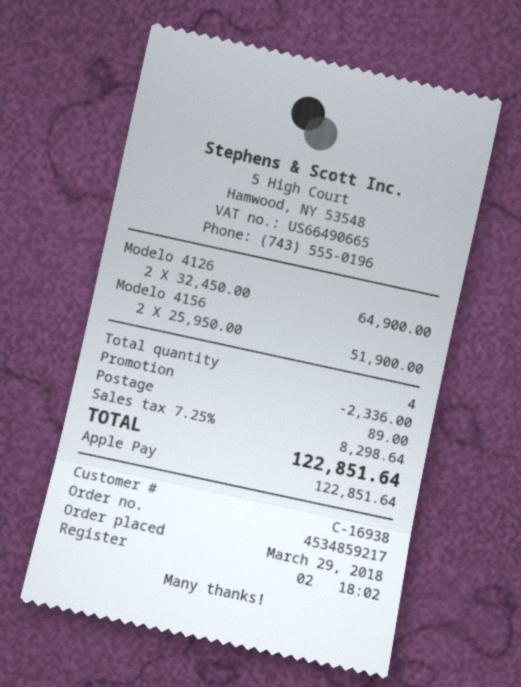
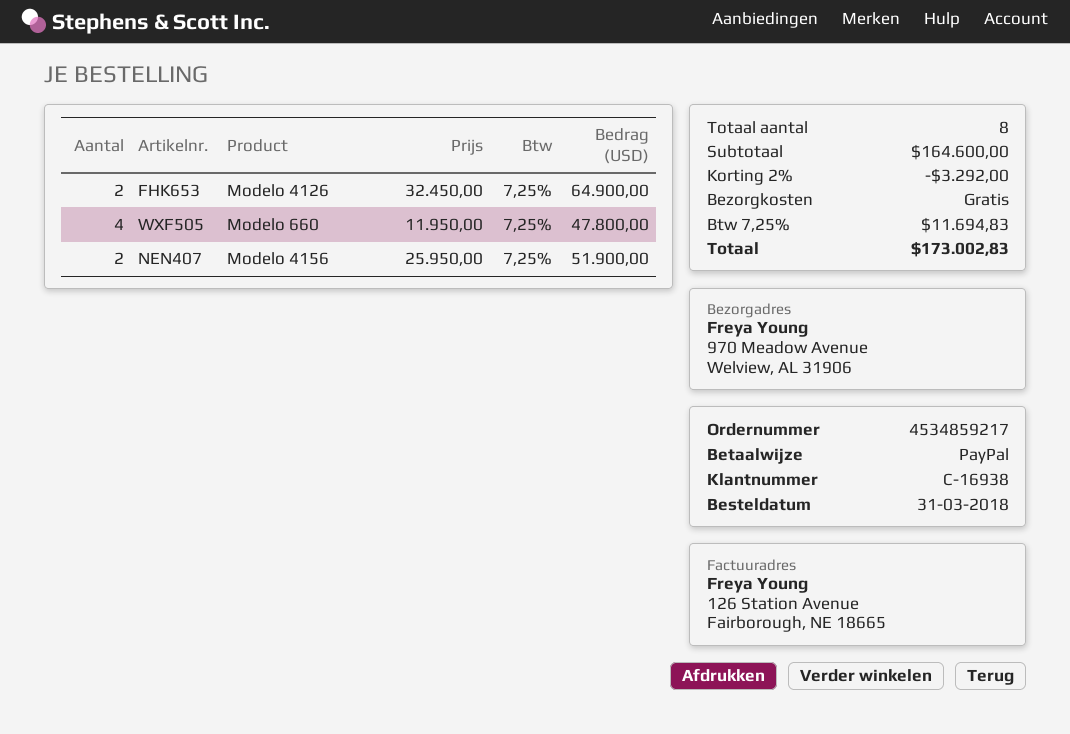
order date: 2018-03-29 -> 2018-03-31
payment method: Apple Pay -> PayPal
Modelo 660: none -> 4 x 11950.00 = 47800.00
total quantity: 4 -> 8
discount: 2336.00 -> 3292.00
shipping: 89.00 -> 0.00
tax: 7.25% = 8298.64 -> 7.25% = 11694.83
total: 122851.64 -> 173002.83

